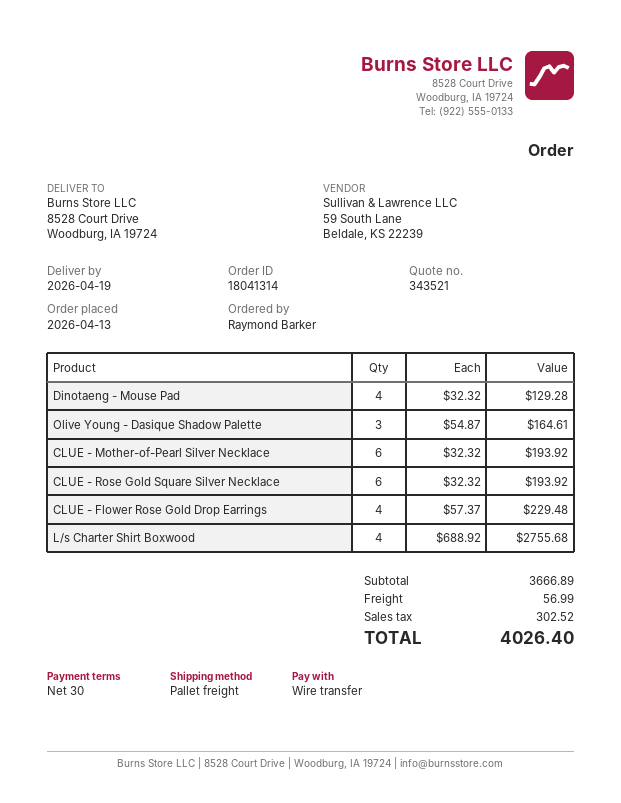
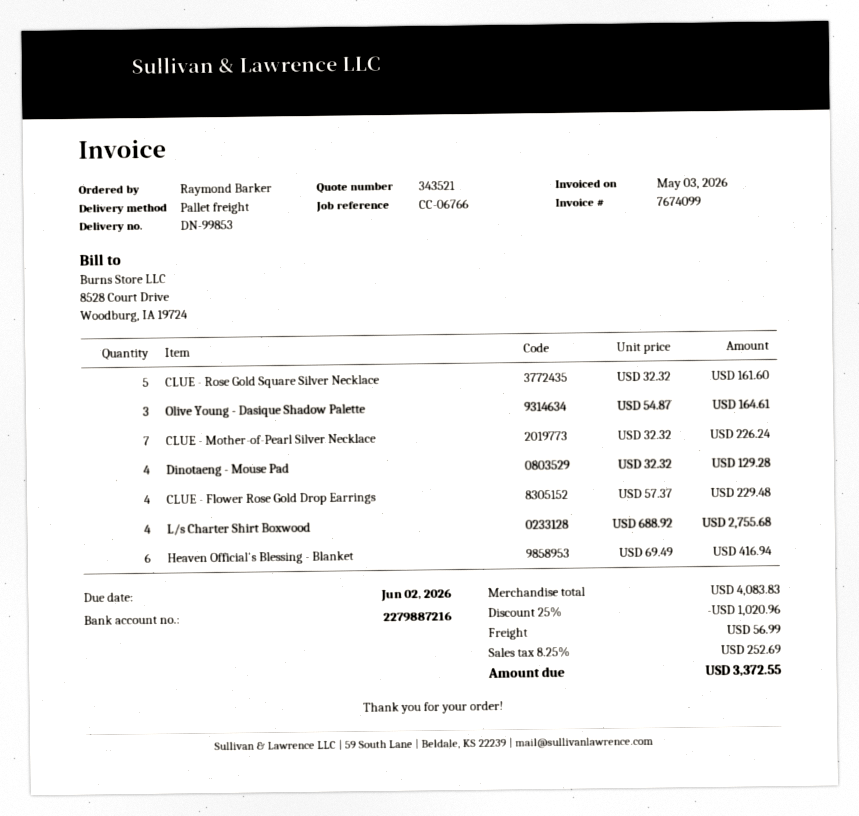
CLUE - Mother-of-Pearl Silver Necklace: 6 x 32.32 = 193.92 -> 7 x 32.32 = 226.24
CLUE - Rose Gold Square Silver Necklace: 6 x 32.32 = 193.92 -> 5 x 32.32 = 161.60
Heaven Official's Blessing - Blanket: none -> 6 x 69.49 = 416.94
subtotal: 3666.89 -> 4083.83
discount: none -> 25% = 1020.96
tax: 302.52 -> 252.69
total: 4026.40 -> 3372.55

